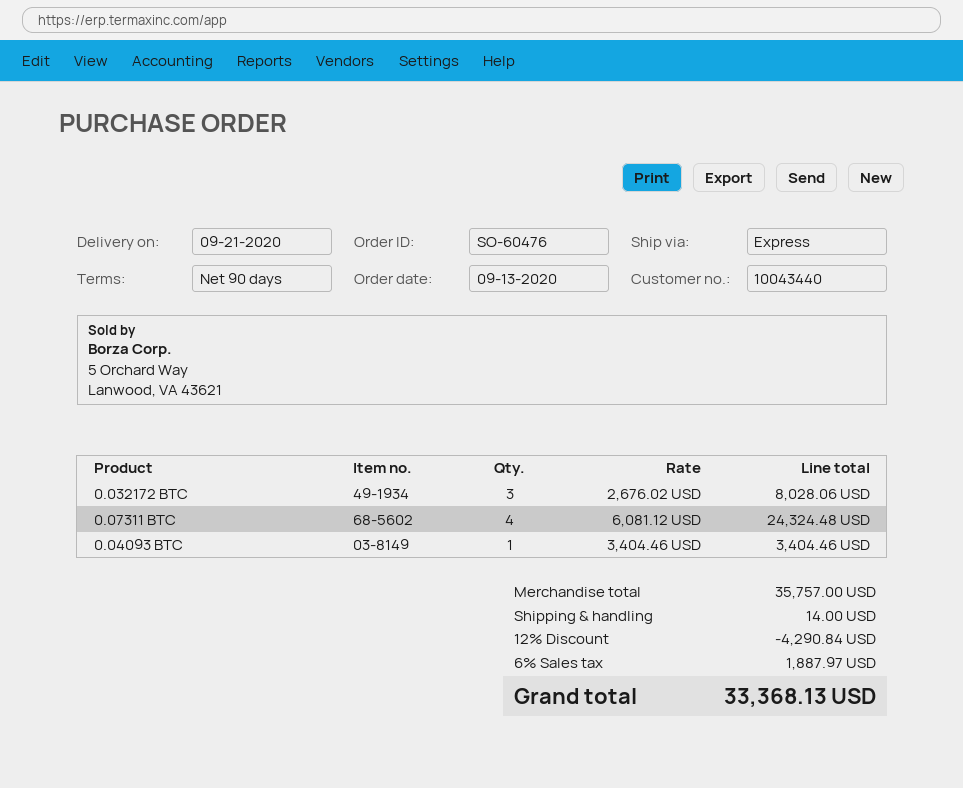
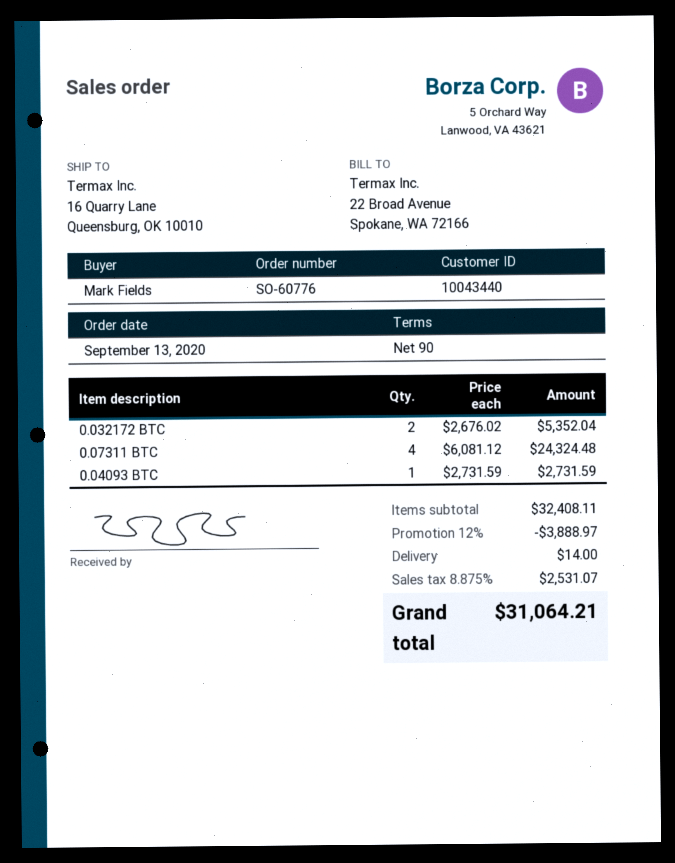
order number: SO-60476 -> SO-60776
0.032172 BTC: 3 x 2676.02 = 8028.06 -> 2 x 2676.02 = 5352.04
0.04093 BTC: 1 x 3404.46 = 3404.46 -> 1 x 2731.59 = 2731.59
subtotal: 35757.00 -> 32408.11
discount: 12% = 4290.84 -> 12% = 3888.97
tax: 6% = 1887.97 -> 8.875% = 2531.07
total: 33368.13 -> 31064.21

